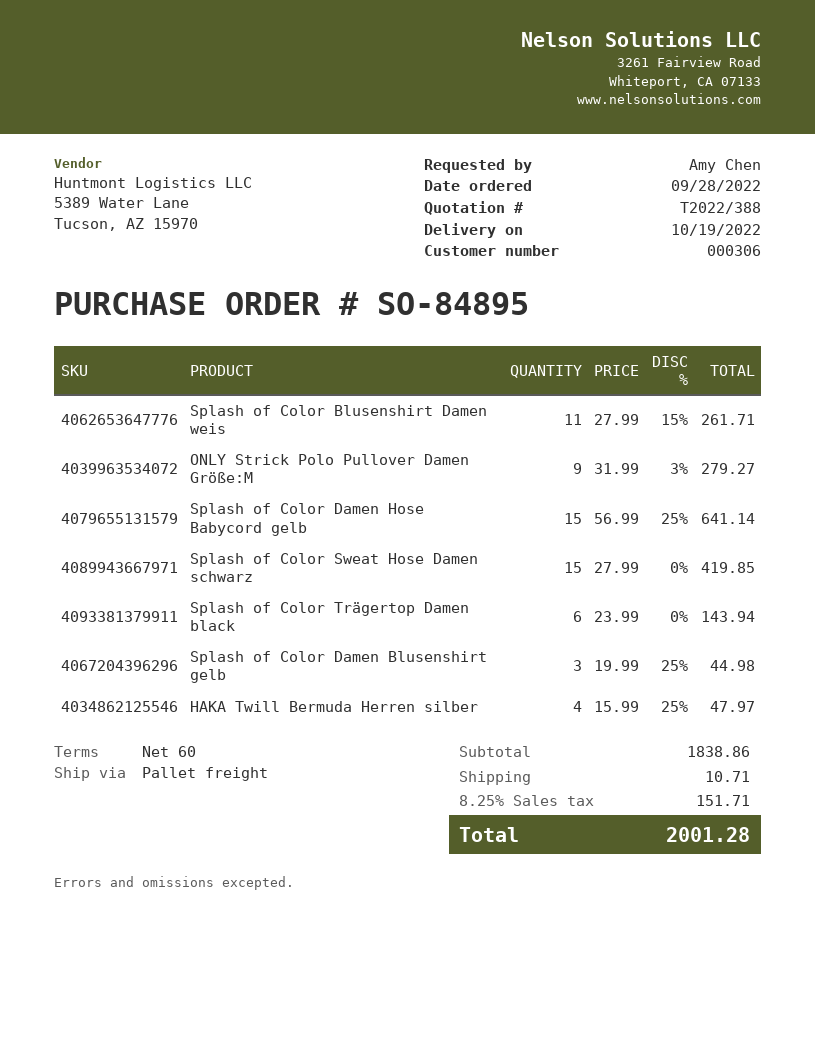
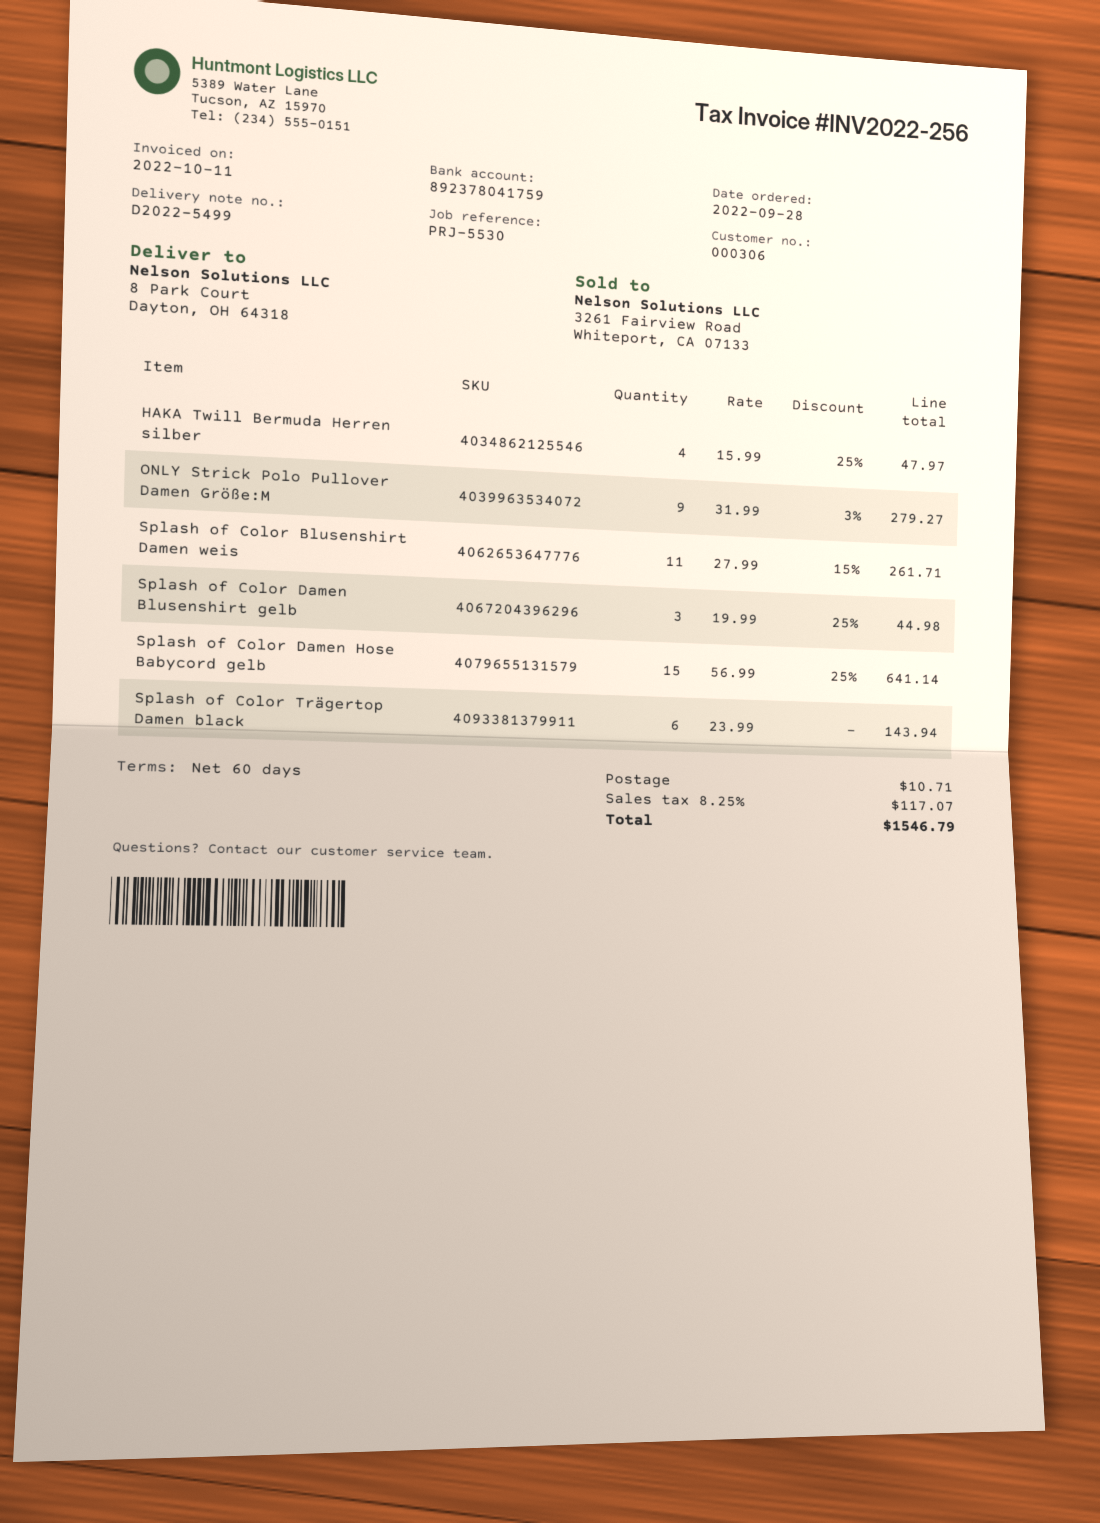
Splash of Color Sweat Hose Damen schwarz: 15 x 27.99 = 419.85 -> none
tax: 8.25% = 151.71 -> 8.25% = 117.07
total: 2001.28 -> 1546.79

